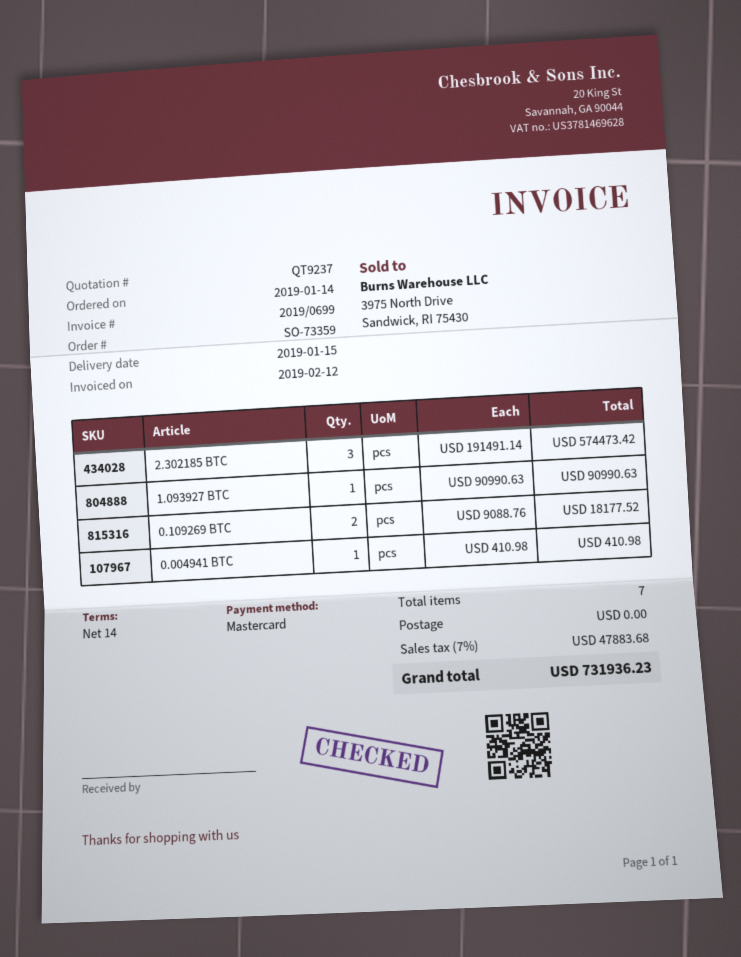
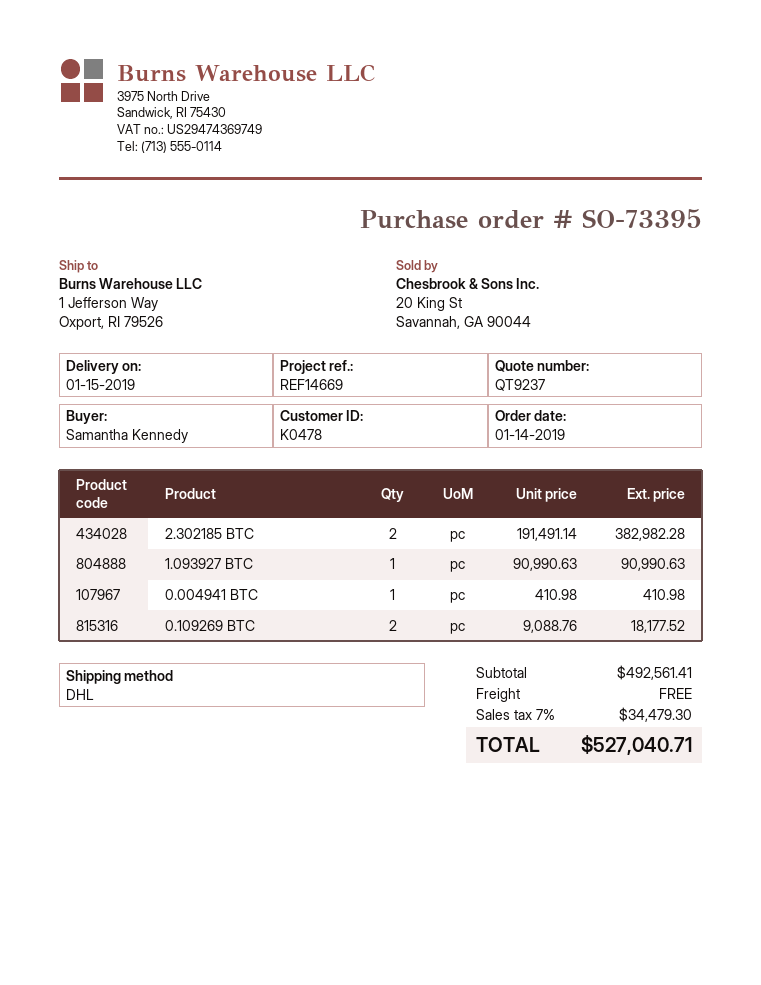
order number: SO-73359 -> SO-73395
2.302185 BTC: 3 x 191491.14 = 574473.42 -> 2 x 191491.14 = 382982.28
tax: 7% = 47883.68 -> 7% = 34479.30
total: 731936.23 -> 527040.71

